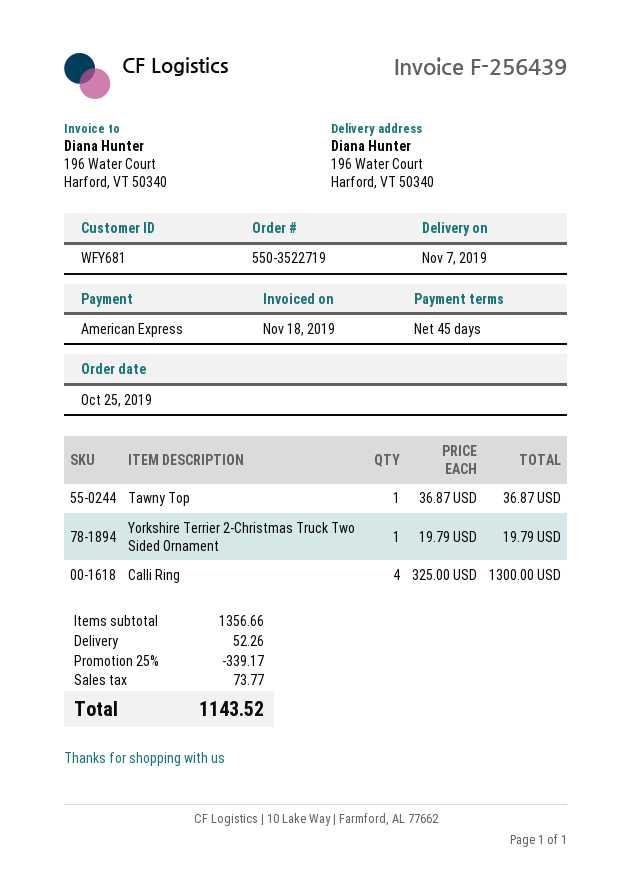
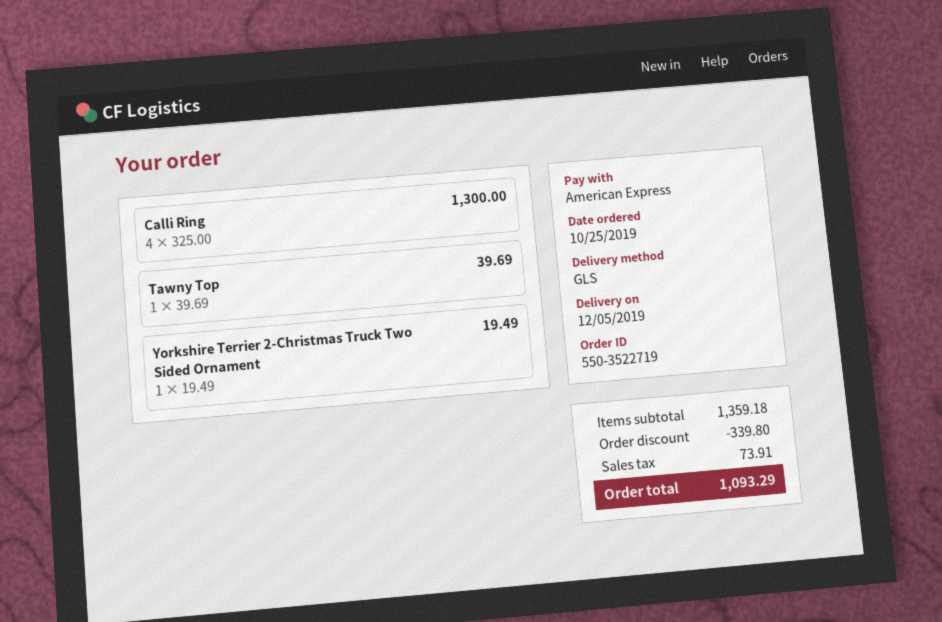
delivery date: 2019-11-07 -> 2019-12-05
Tawny Top: 1 x 36.87 = 36.87 -> 1 x 39.69 = 39.69
Yorkshire Terrier 2-Christmas Truck Two Sided Ornament: 1 x 19.79 = 19.79 -> 1 x 19.49 = 19.49
subtotal: 1356.66 -> 1359.18
discount: 339.17 -> 339.80
shipping: 52.26 -> none
tax: 73.77 -> 73.91
total: 1143.52 -> 1093.29

